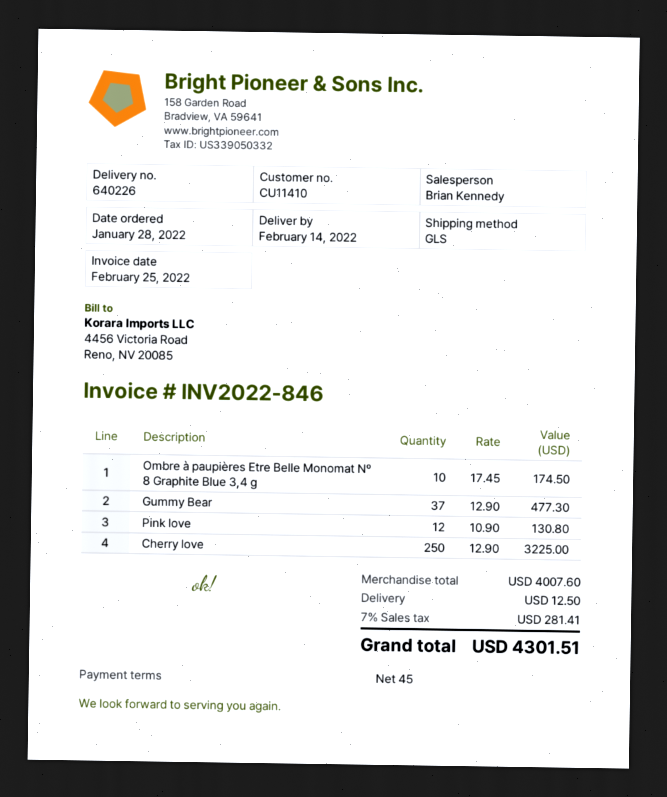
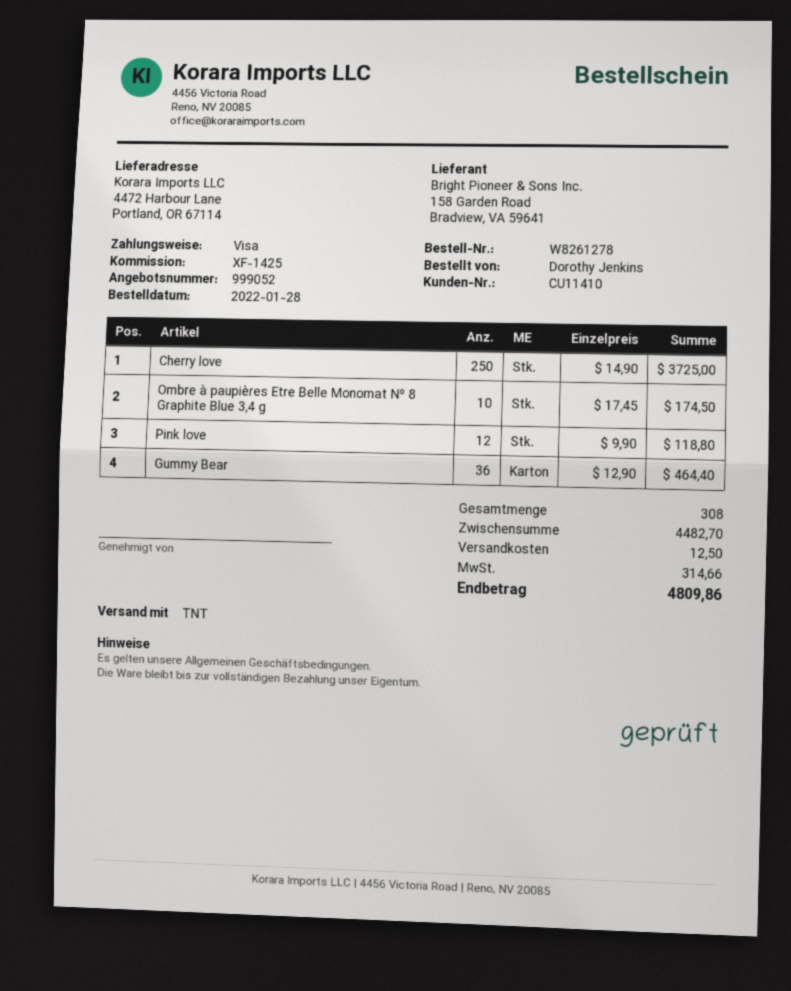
shipping method: GLS -> TNT
Gummy Bear: 37 x 12.90 = 477.30 -> 36 x 12.90 = 464.40
Pink love: 12 x 10.90 = 130.80 -> 12 x 9.90 = 118.80
Cherry love: 250 x 12.90 = 3225.00 -> 250 x 14.90 = 3725.00
subtotal: 4007.60 -> 4482.70
tax: 281.41 -> 314.66
total: 4301.51 -> 4809.86

